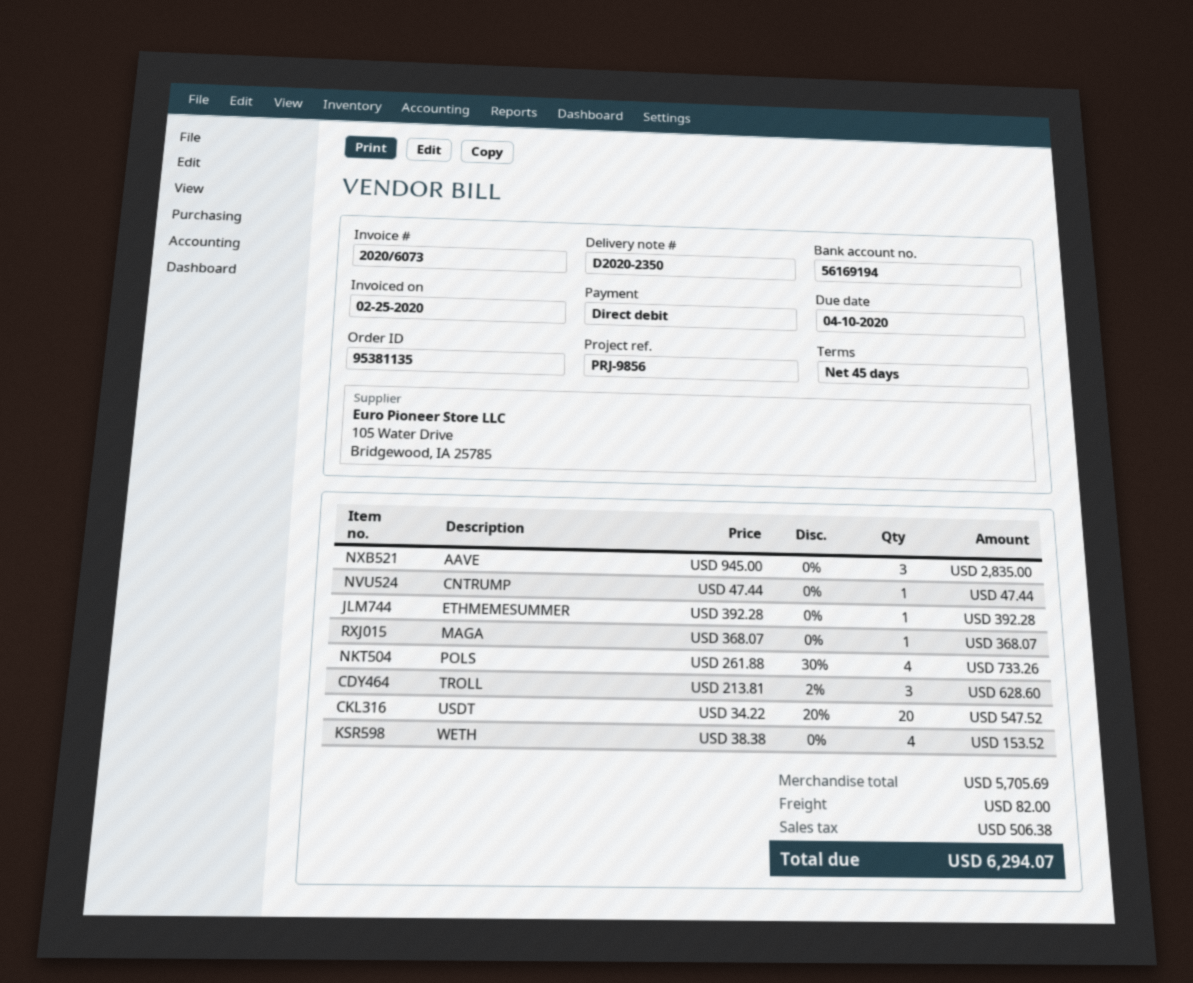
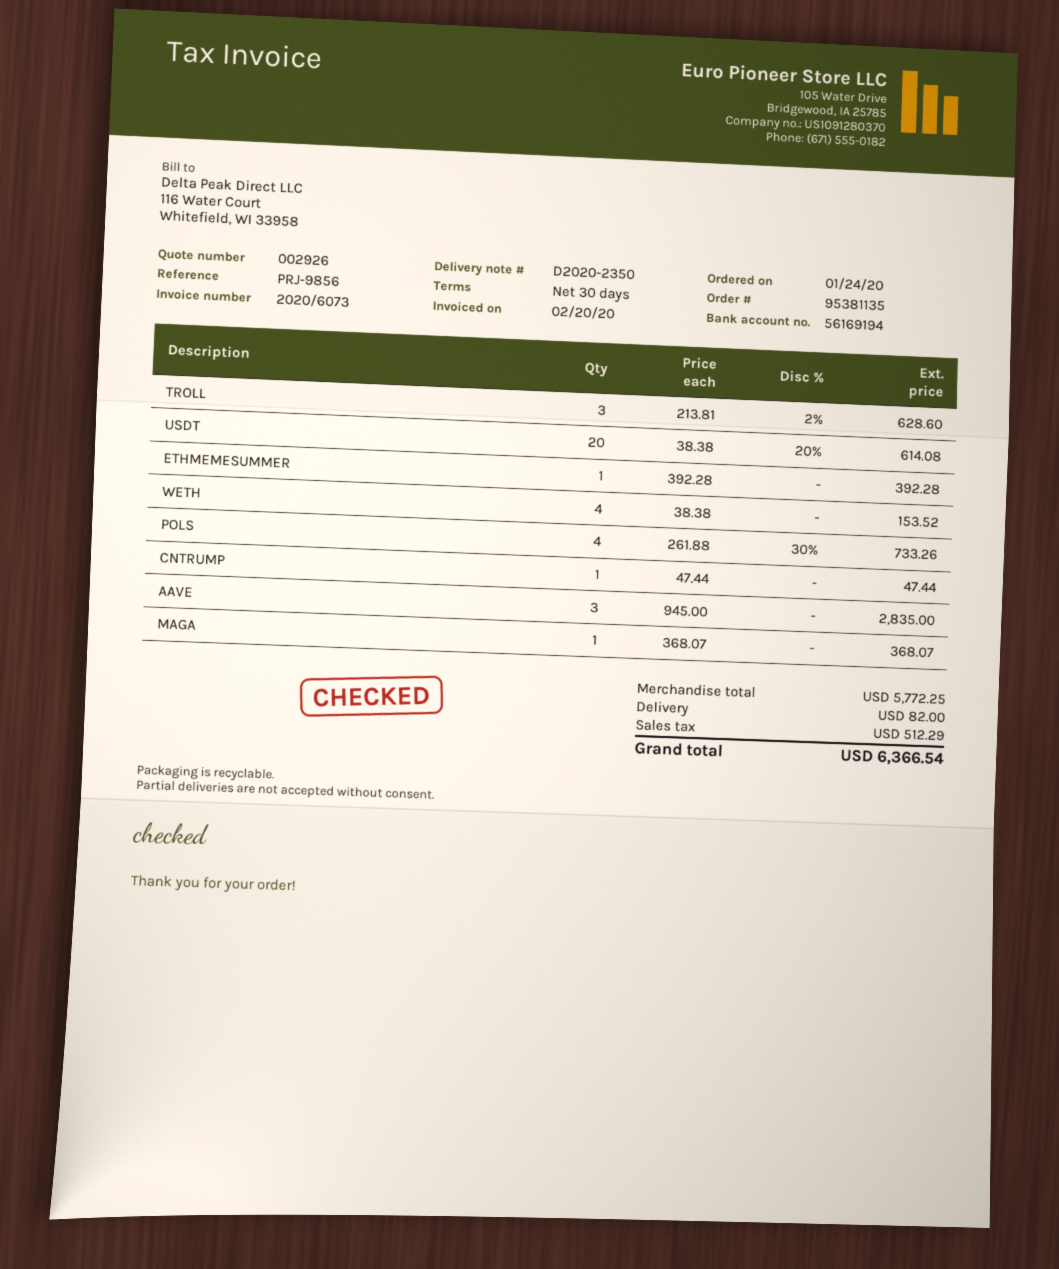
invoice date: 2020-02-25 -> 2020-02-20
payment terms: 45 days -> 30 days
USDT: 20 x 34.22 - 20% = 547.52 -> 20 x 38.38 - 20% = 614.08
subtotal: 5705.69 -> 5772.25
tax: 506.38 -> 512.29
total: 6294.07 -> 6366.54

